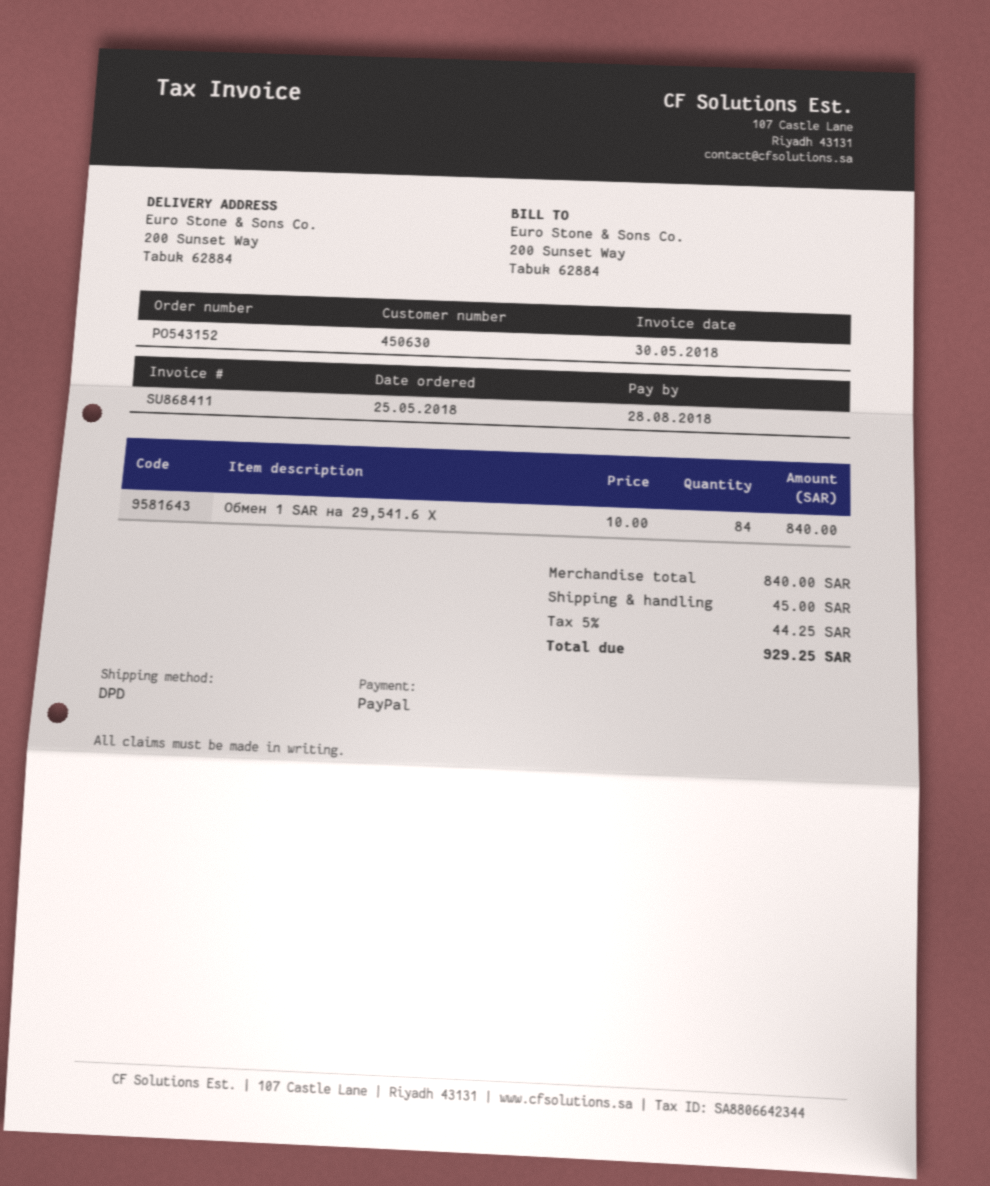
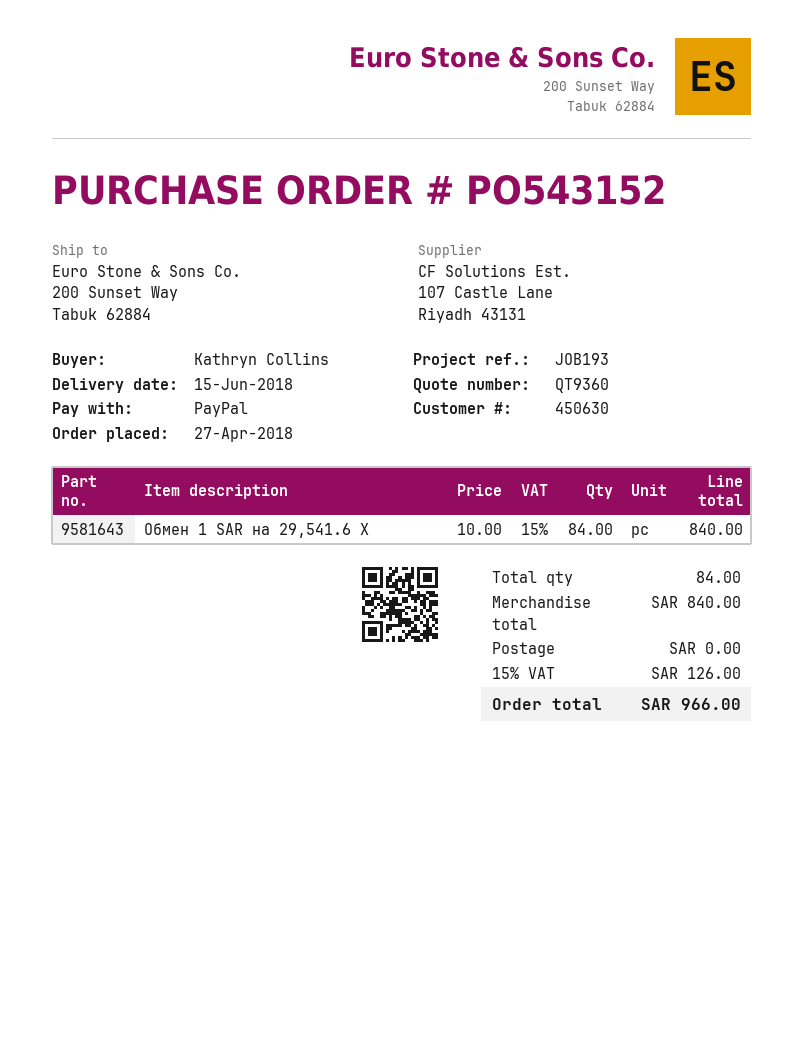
order date: 2018-05-25 -> 2018-04-27
shipping: 45.00 -> 0.00
tax: 5% = 44.25 -> 15% = 126.00
total: 929.25 -> 966.00

